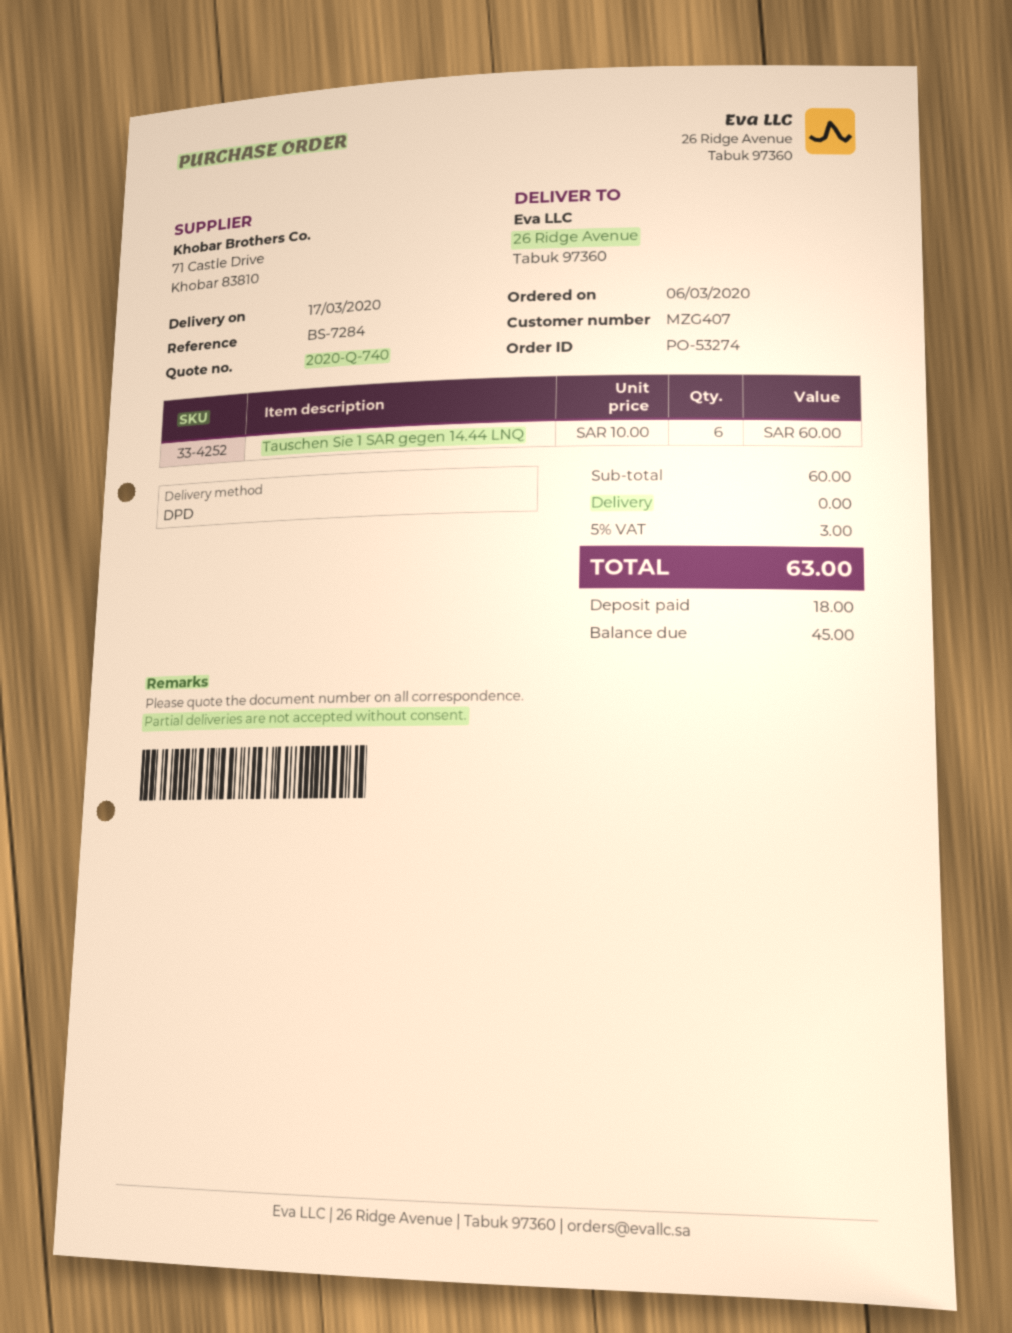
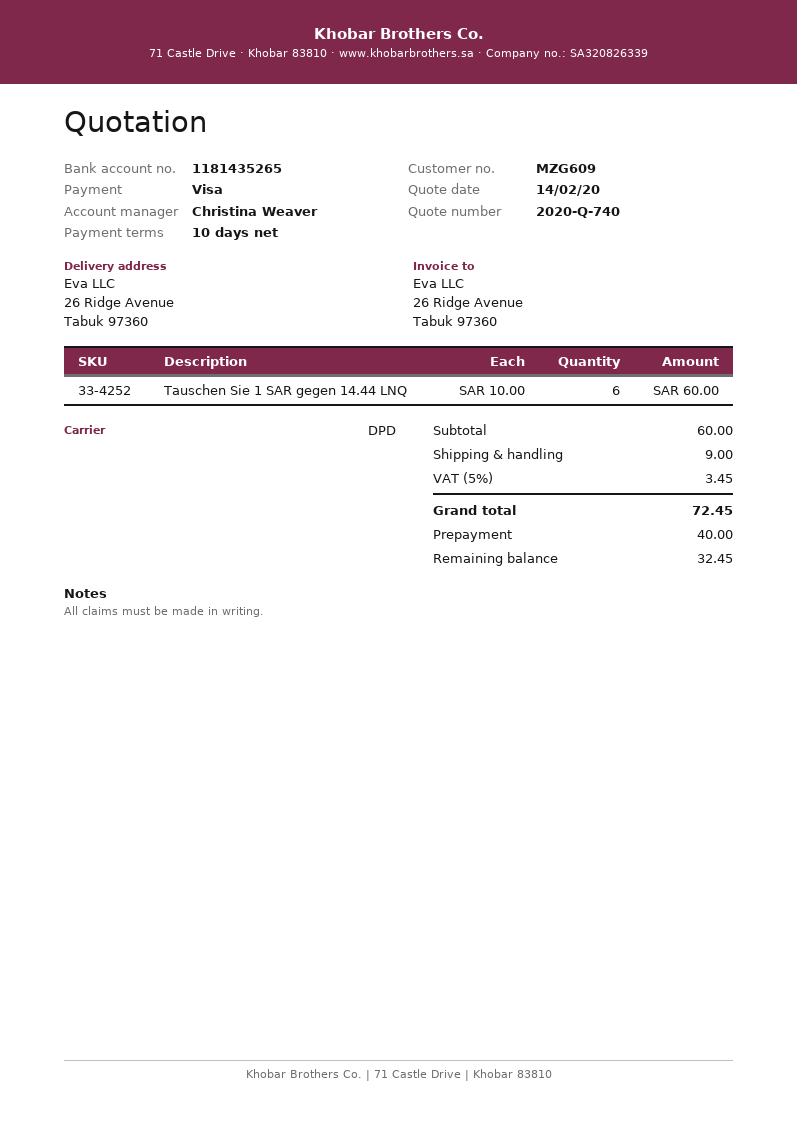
customer number: MZG407 -> MZG609
shipping: 0.00 -> 9.00
tax: 5% = 3.00 -> 5% = 3.45
total: 63.00 -> 72.45
deposit: 18.00 -> 40.00
balance: 45.00 -> 32.45

